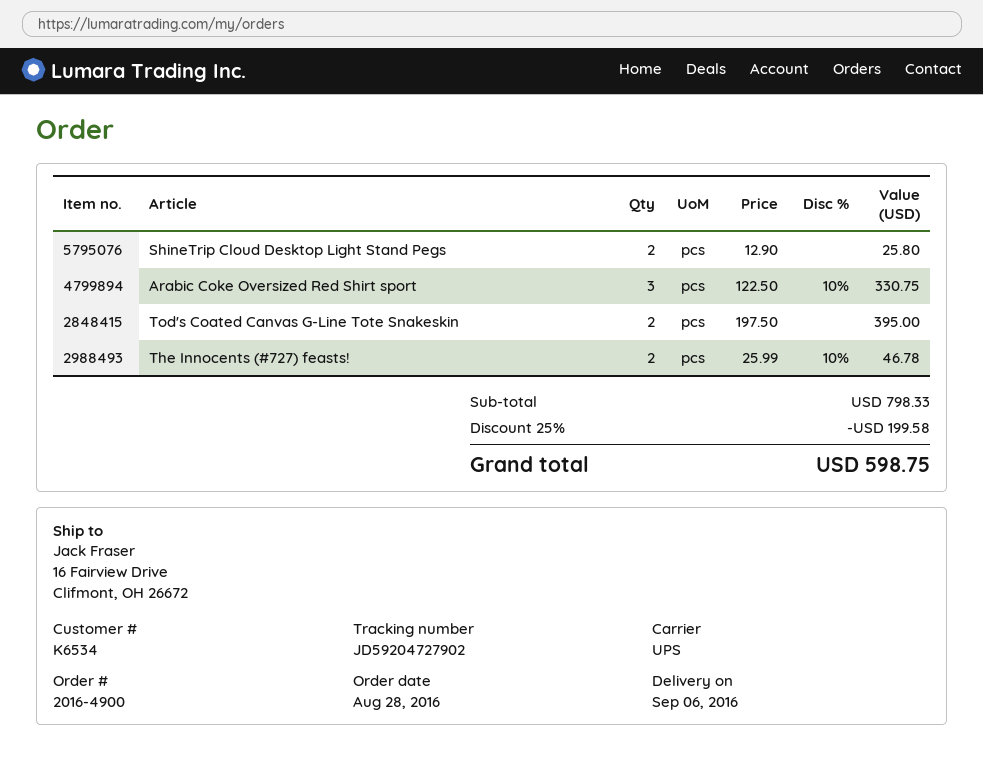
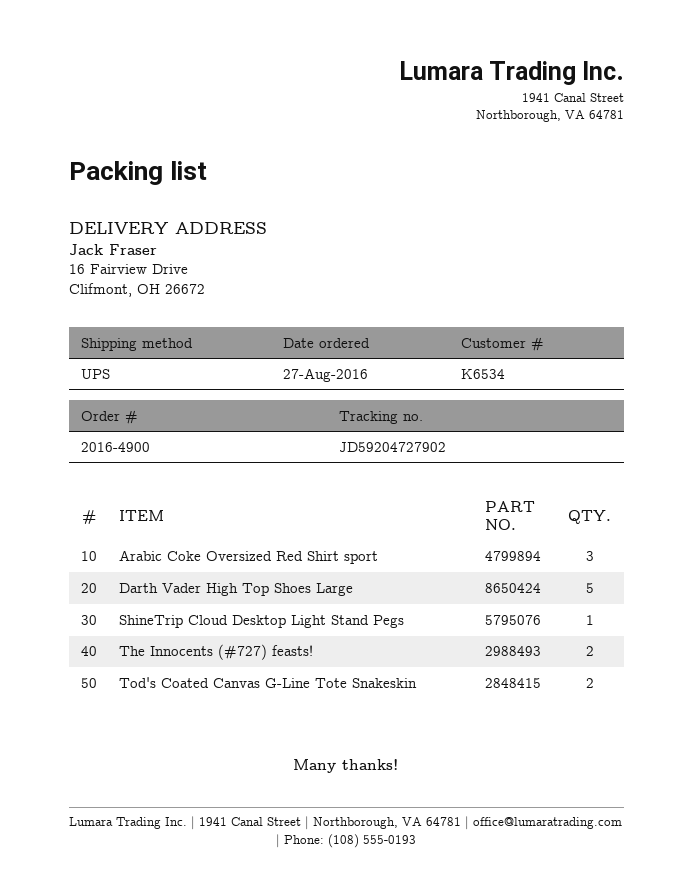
order date: 2016-08-28 -> 2016-08-27
ShineTrip Cloud Desktop Light Stand Pegs: 2 -> 1
Darth Vader High Top Shoes Large: none -> 5

